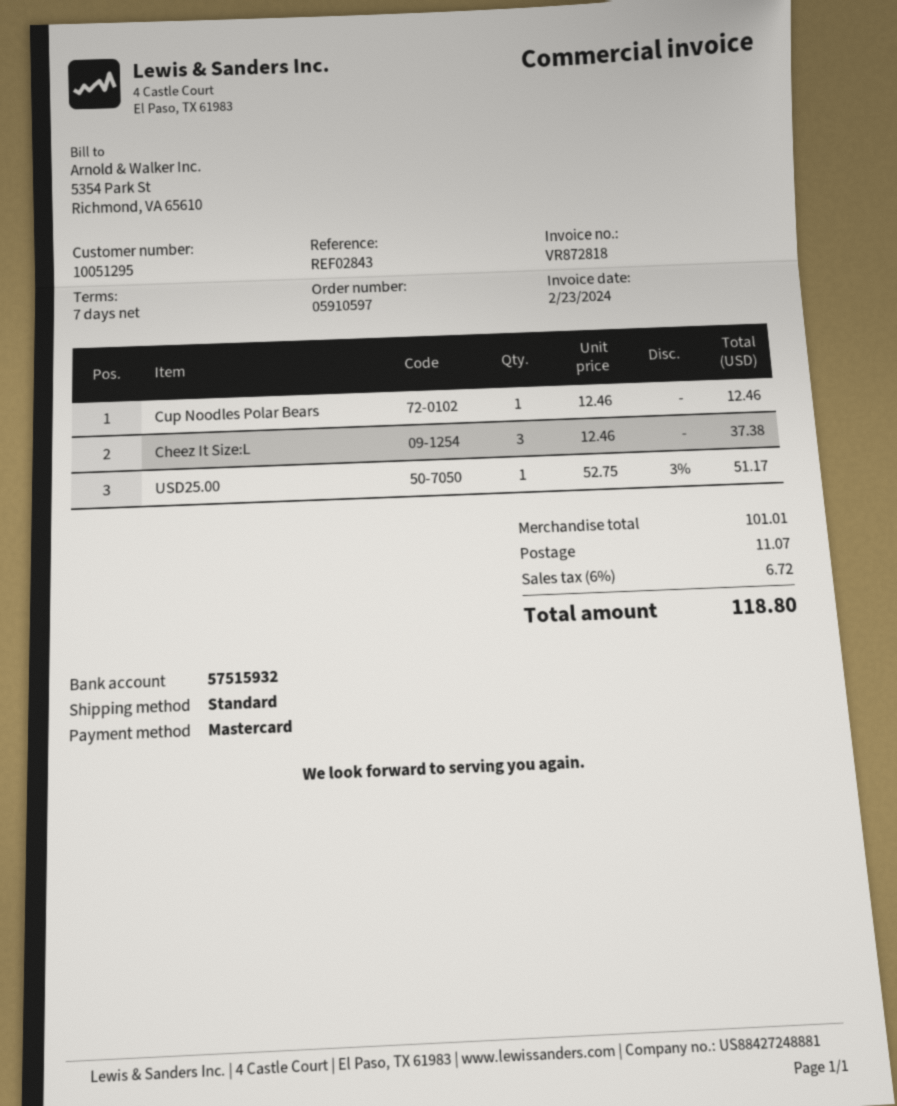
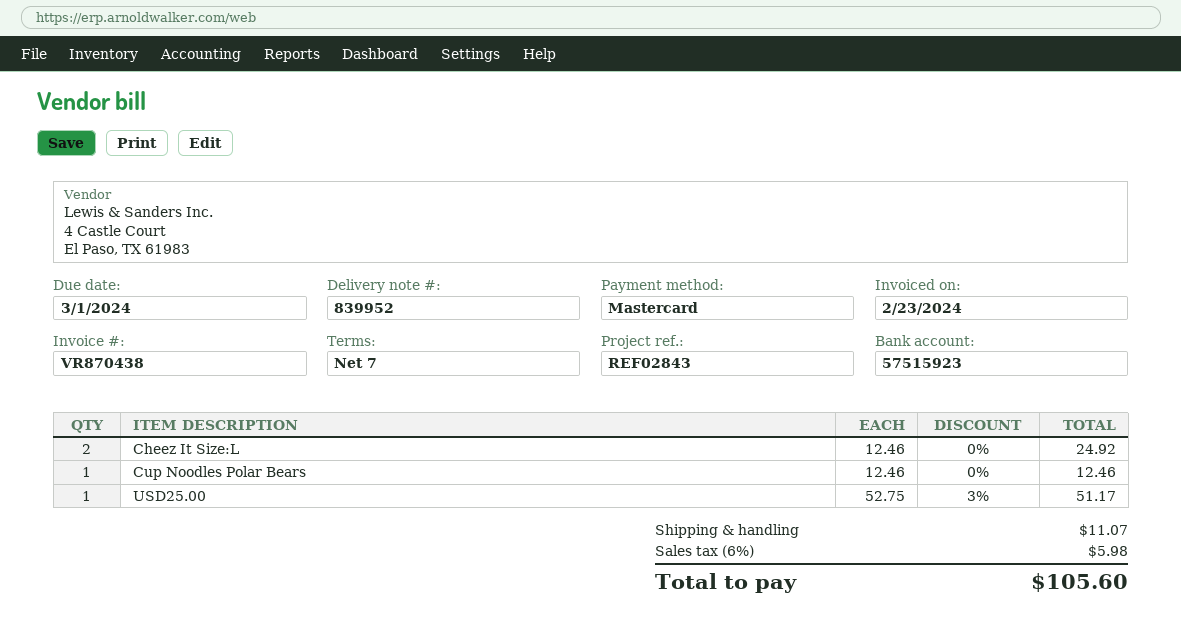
invoice number: VR872818 -> VR870438
bank account: 57515932 -> 57515923
Cheez It Size:L: 3 x 12.46 = 37.38 -> 2 x 12.46 = 24.92
tax: 6% = 6.72 -> 6% = 5.98
total: 118.80 -> 105.60

